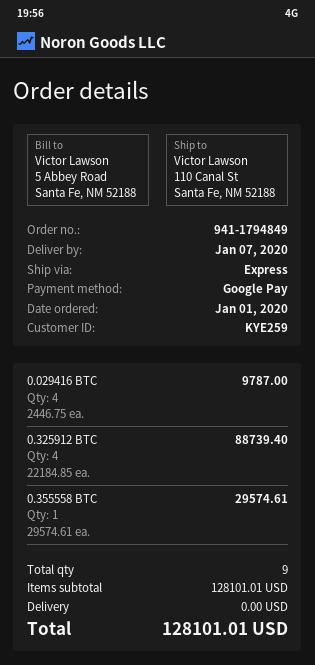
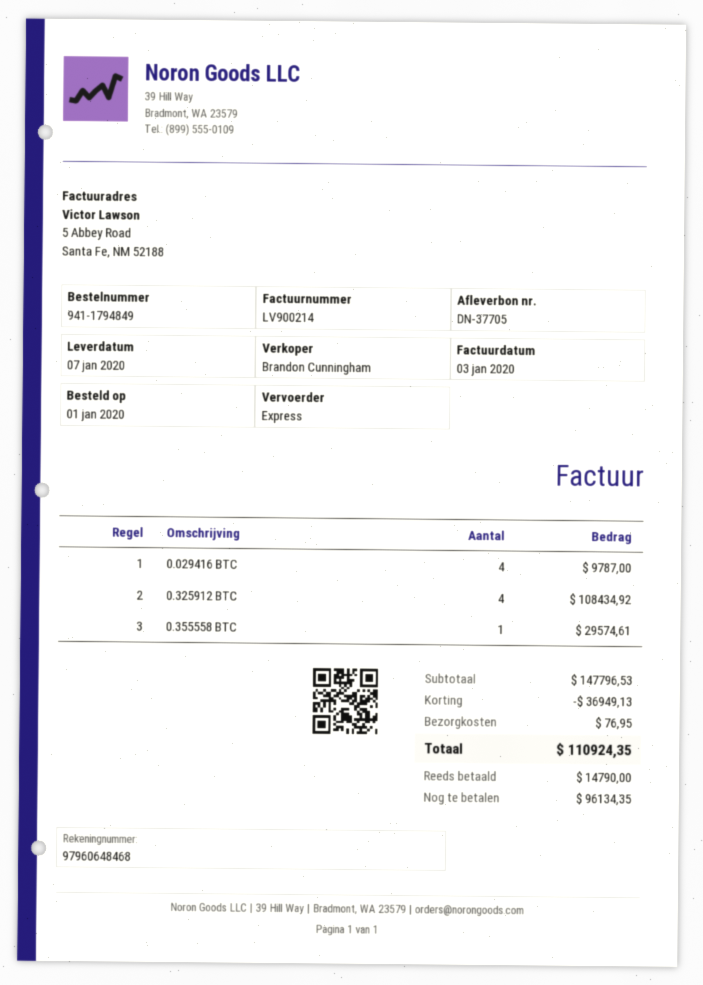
0.325912 BTC: 4 for 88739.40 -> 4 for 108434.92
subtotal: 128101.01 -> 147796.53
discount: none -> 36949.13
shipping: 0.00 -> 76.95
total: 128101.01 -> 110924.35

